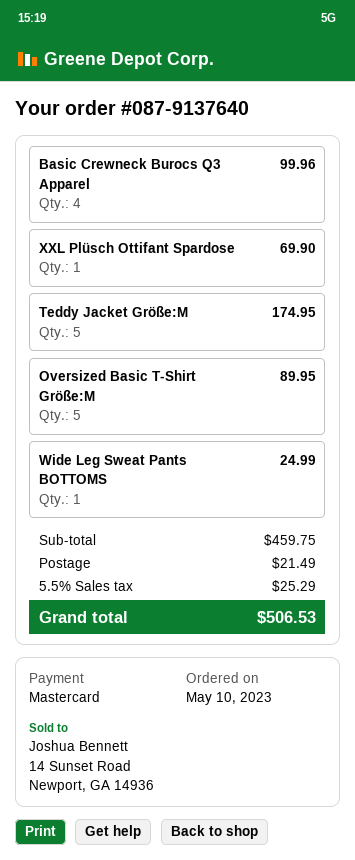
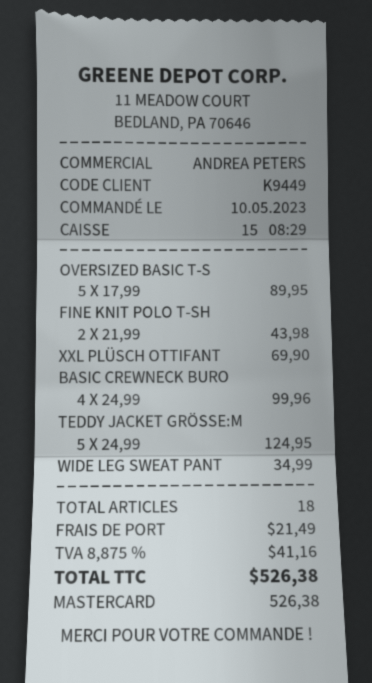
Teddy Jacket Größe:M: 5 for 174.95 -> 5 for 124.95
Wide Leg Sweat Pants BOTTOMS: 1 for 24.99 -> 1 for 34.99
FINE KNIT POLO T-SH: none -> 2 for 43.98
tax: 5.5% = 25.29 -> 8.875% = 41.16
total: 506.53 -> 526.38

